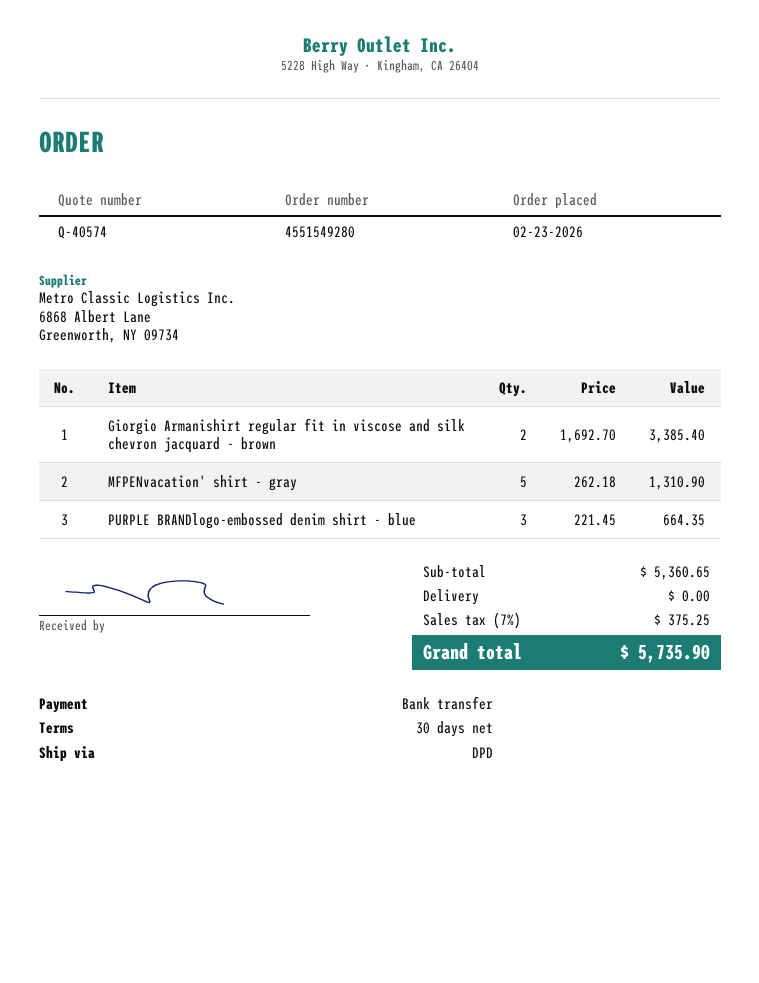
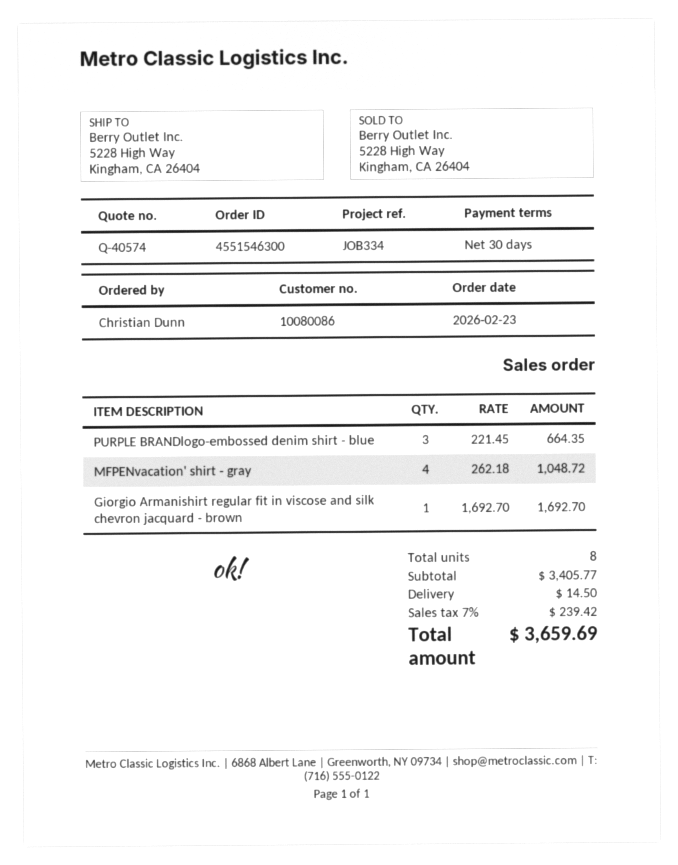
order number: 4551549280 -> 4551546300
Giorgio Armanishirt regular fit in viscose and silk chevron jacquard - brown: 2 x 1692.70 = 3385.40 -> 1 x 1692.70 = 1692.70
MFPENvacation' shirt - gray: 5 x 262.18 = 1310.90 -> 4 x 262.18 = 1048.72
subtotal: 5360.65 -> 3405.77
shipping: 0.00 -> 14.50
tax: 7% = 375.25 -> 7% = 239.42
total: 5735.90 -> 3659.69

